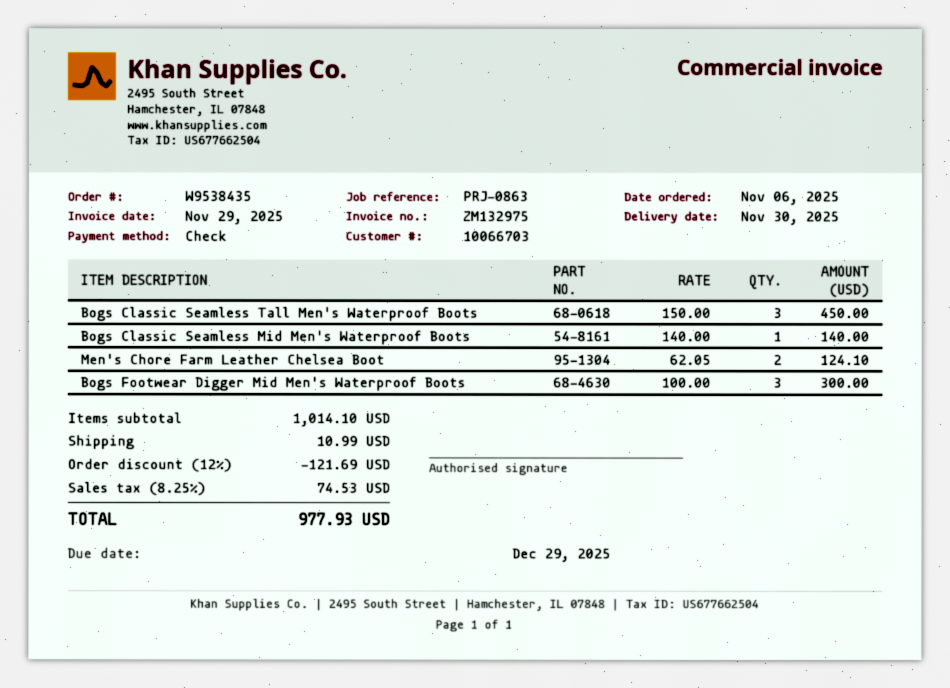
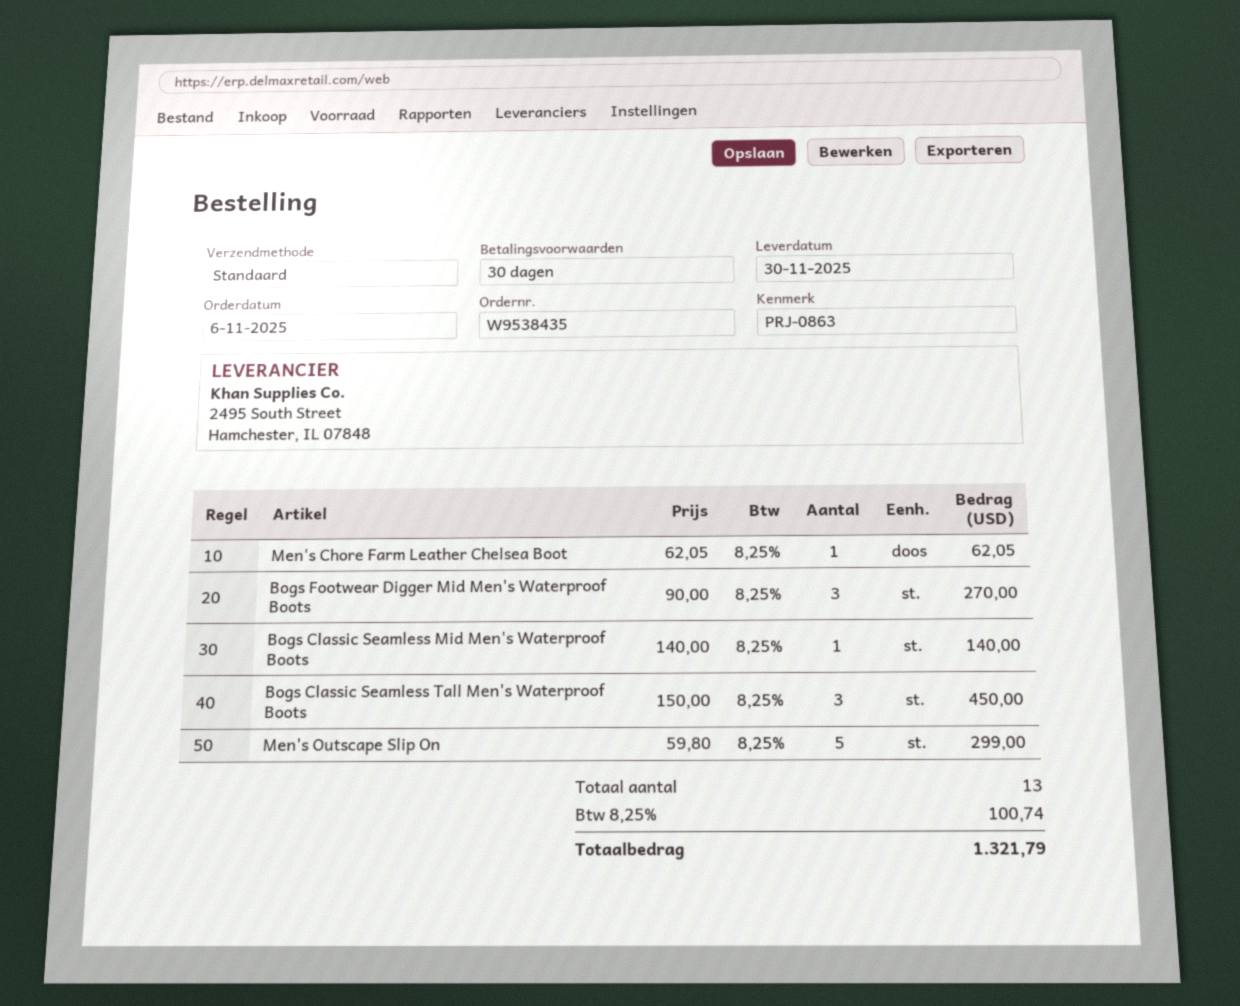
Men's Chore Farm Leather Chelsea Boot: 2 x 62.05 = 124.10 -> 1 x 62.05 = 62.05
Bogs Footwear Digger Mid Men's Waterproof Boots: 3 x 100.00 = 300.00 -> 3 x 90.00 = 270.00
Men's Outscape Slip On: none -> 5 x 59.80 = 299.00
discount: 12% = 121.69 -> none
shipping: 10.99 -> none
tax: 8.25% = 74.53 -> 8.25% = 100.74
total: 977.93 -> 1321.79

